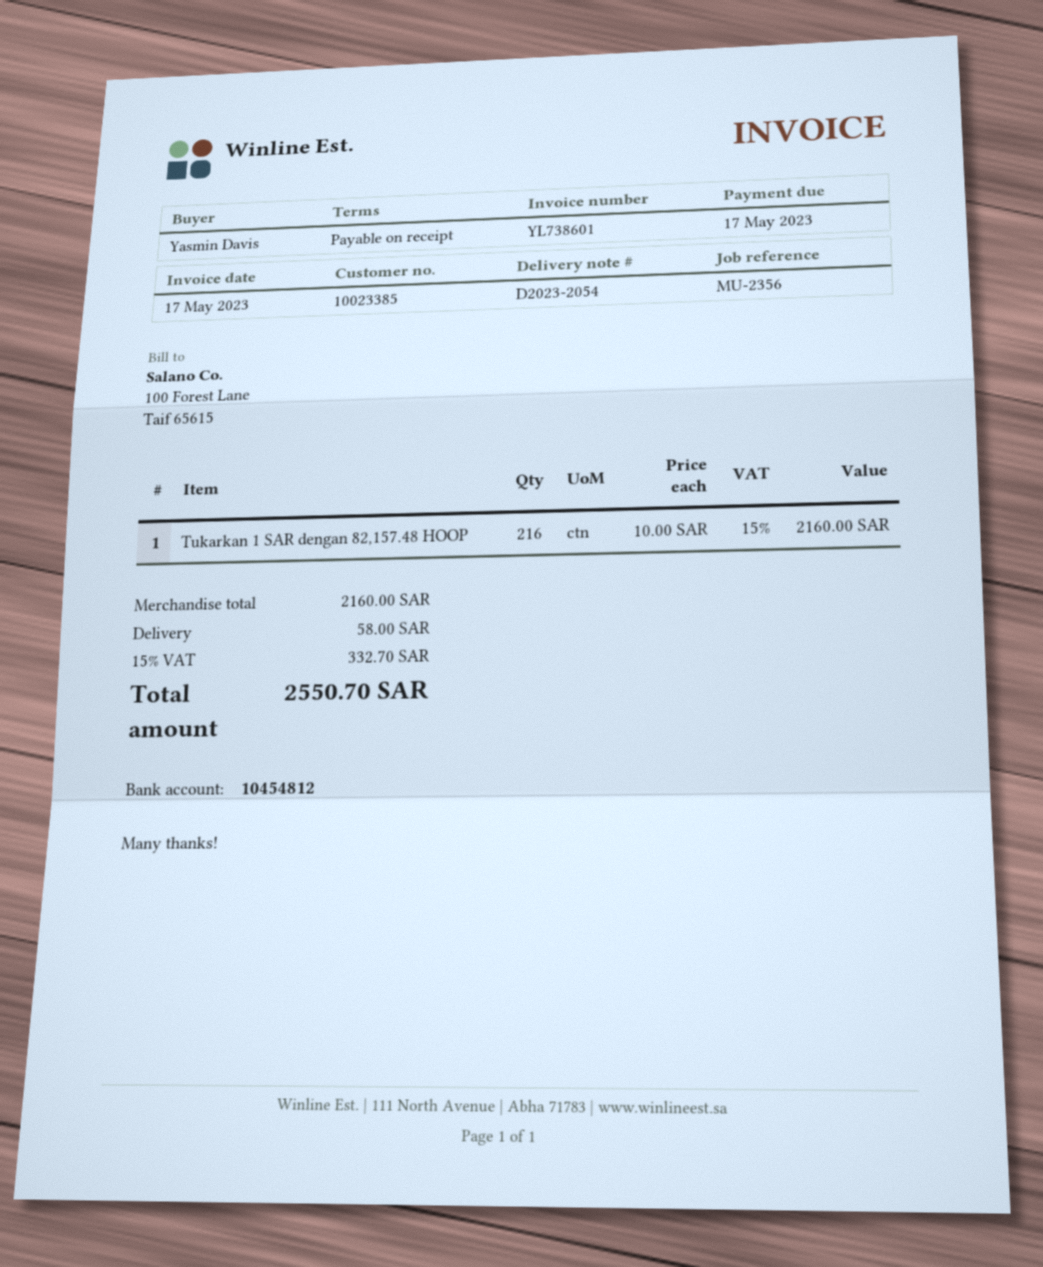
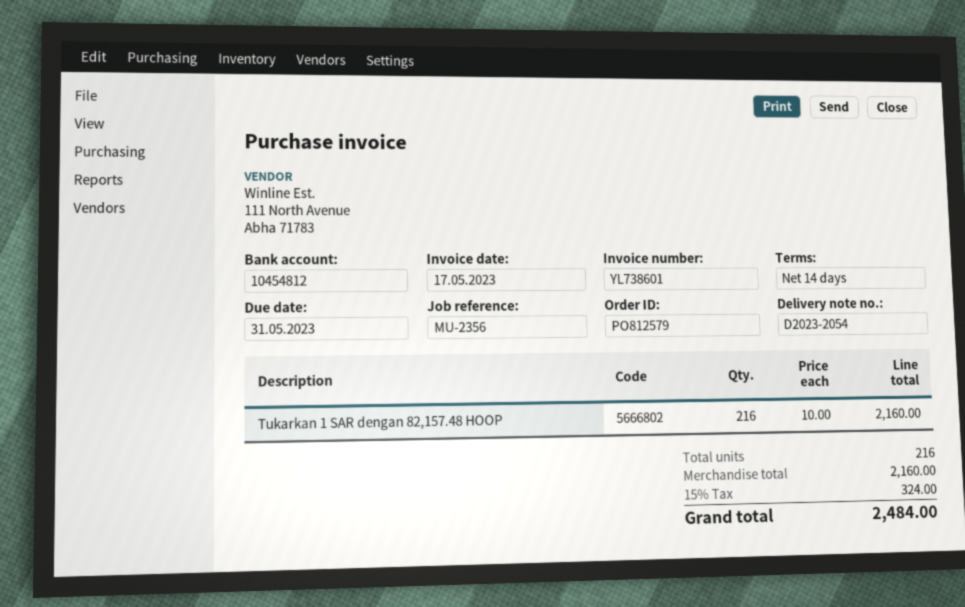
payment terms: on receipt -> 14 days
due date: 2023-05-17 -> 2023-05-31
shipping: 58.00 -> none
tax: 15% = 332.70 -> 15% = 324.00
total: 2550.70 -> 2484.00

